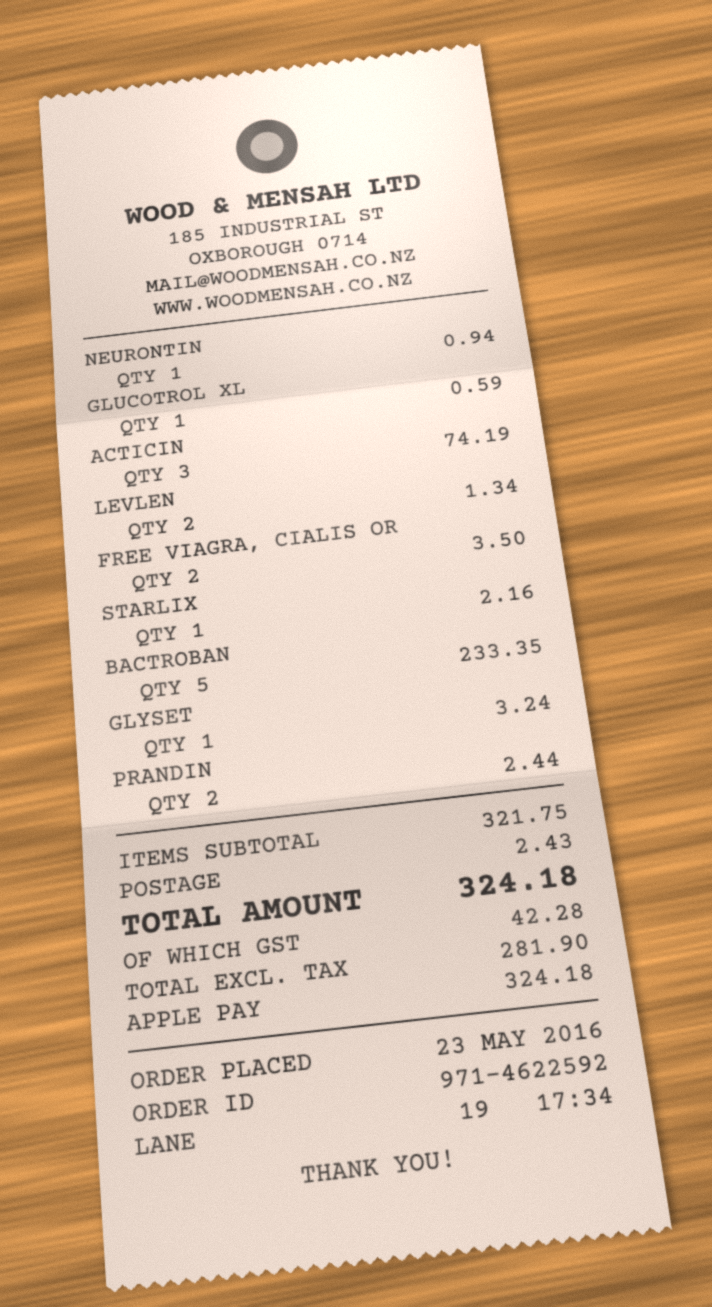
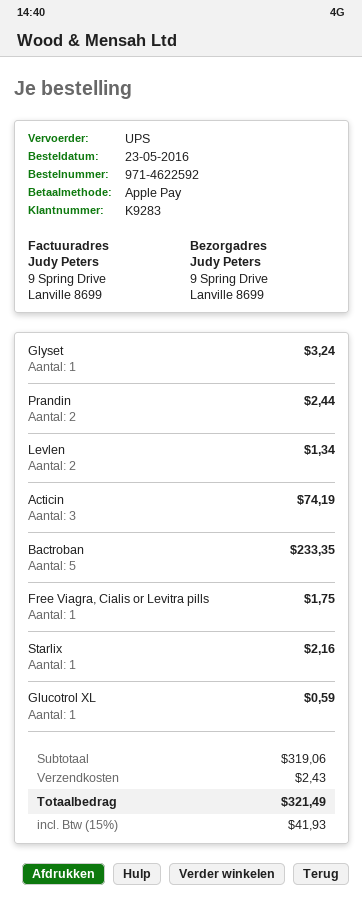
NEURONTIN: 1 for 0.94 -> none
FREE VIAGRA, CIALIS OR: 2 for 3.50 -> 1 for 1.75
subtotal: 321.75 -> 319.06
tax: 42.28 -> 41.93
total: 324.18 -> 321.49

